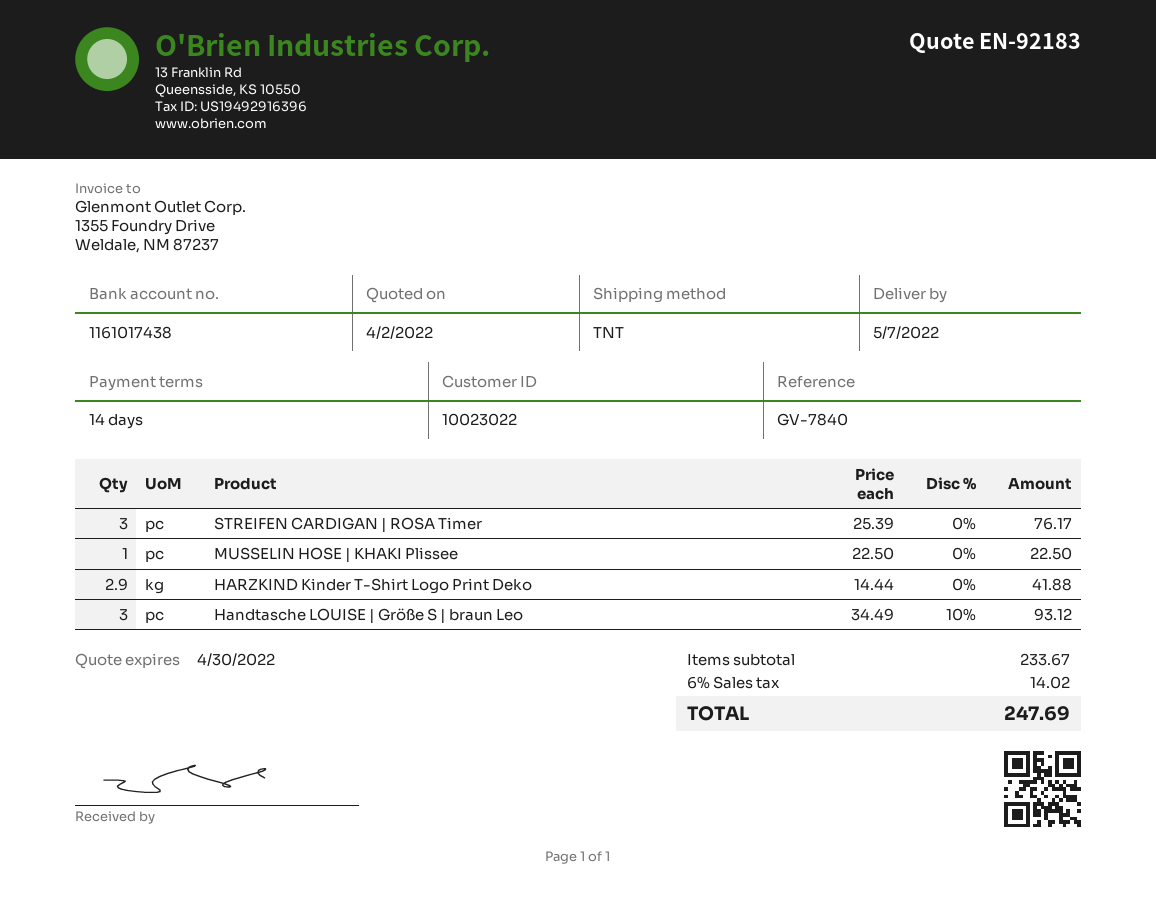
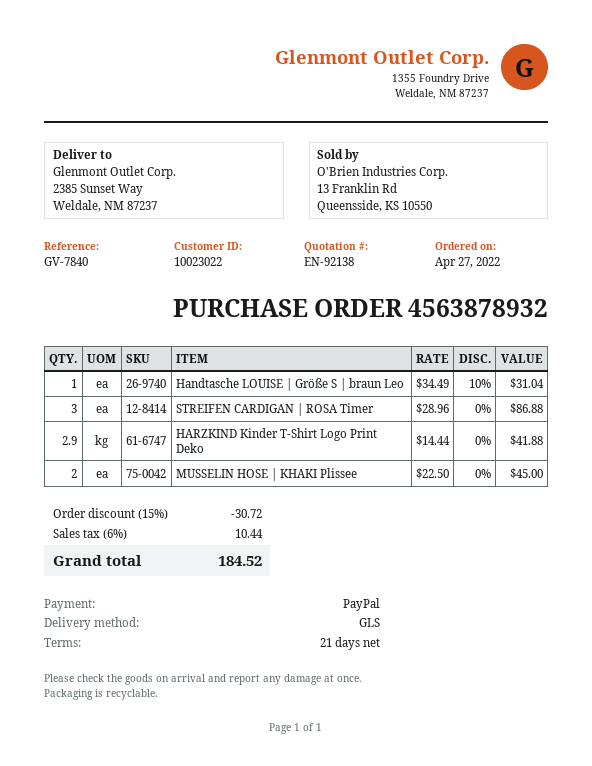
quote number: EN-92183 -> EN-92138
payment terms: 14 days -> 21 days
shipping method: TNT -> GLS
STREIFEN CARDIGAN | ROSA Timer: 3 x 25.39 = 76.17 -> 3 x 28.96 = 86.88
MUSSELIN HOSE | KHAKI Plissee: 1 x 22.50 = 22.50 -> 2 x 22.50 = 45.00
Handtasche LOUISE | Größe S | braun Leo: 3 x 34.49 - 10% = 93.12 -> 1 x 34.49 - 10% = 31.04
discount: none -> 15% = 30.72
tax: 6% = 14.02 -> 6% = 10.44
total: 247.69 -> 184.52

